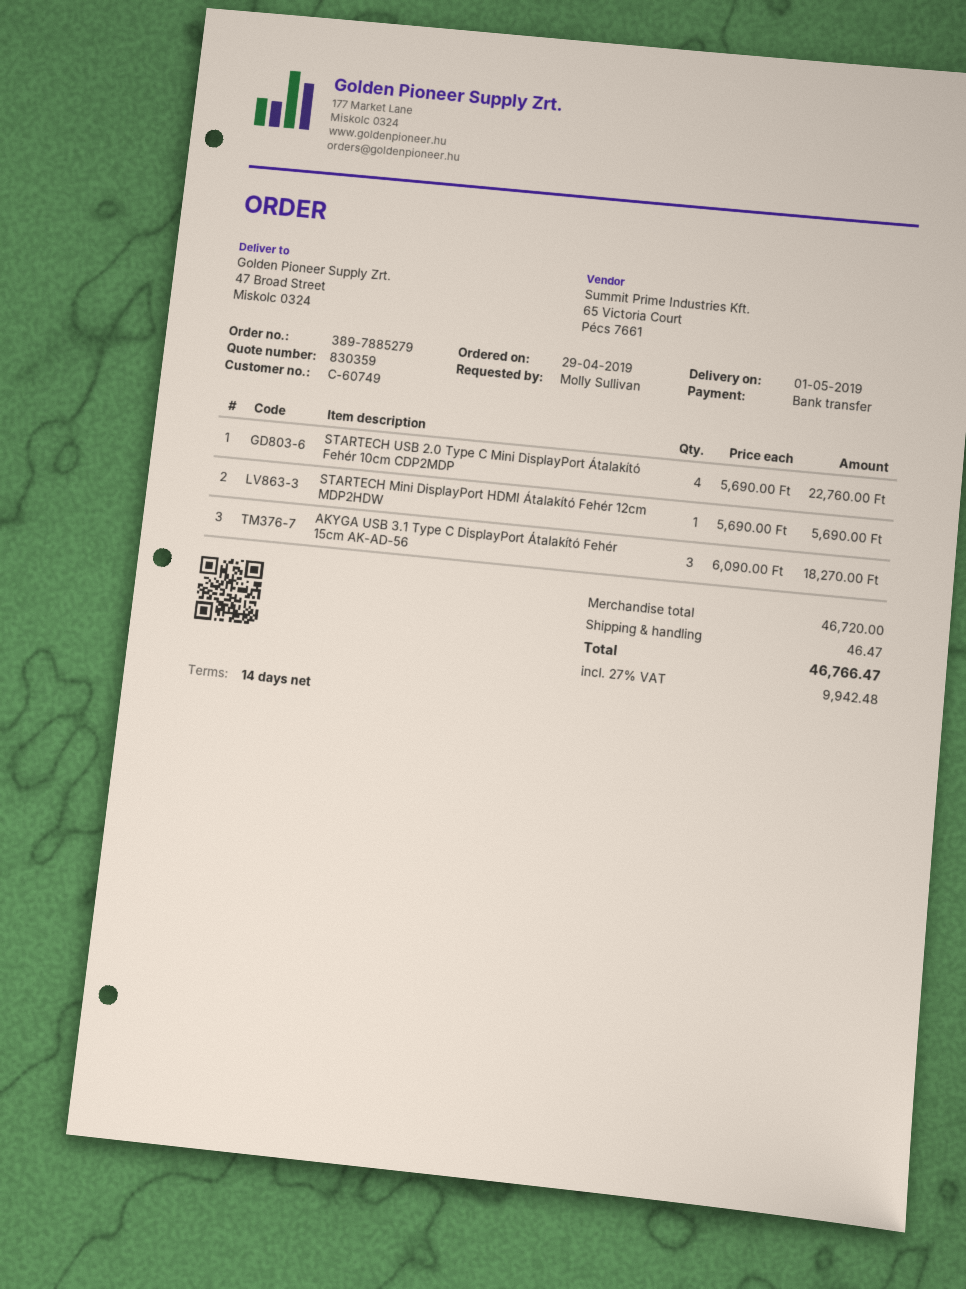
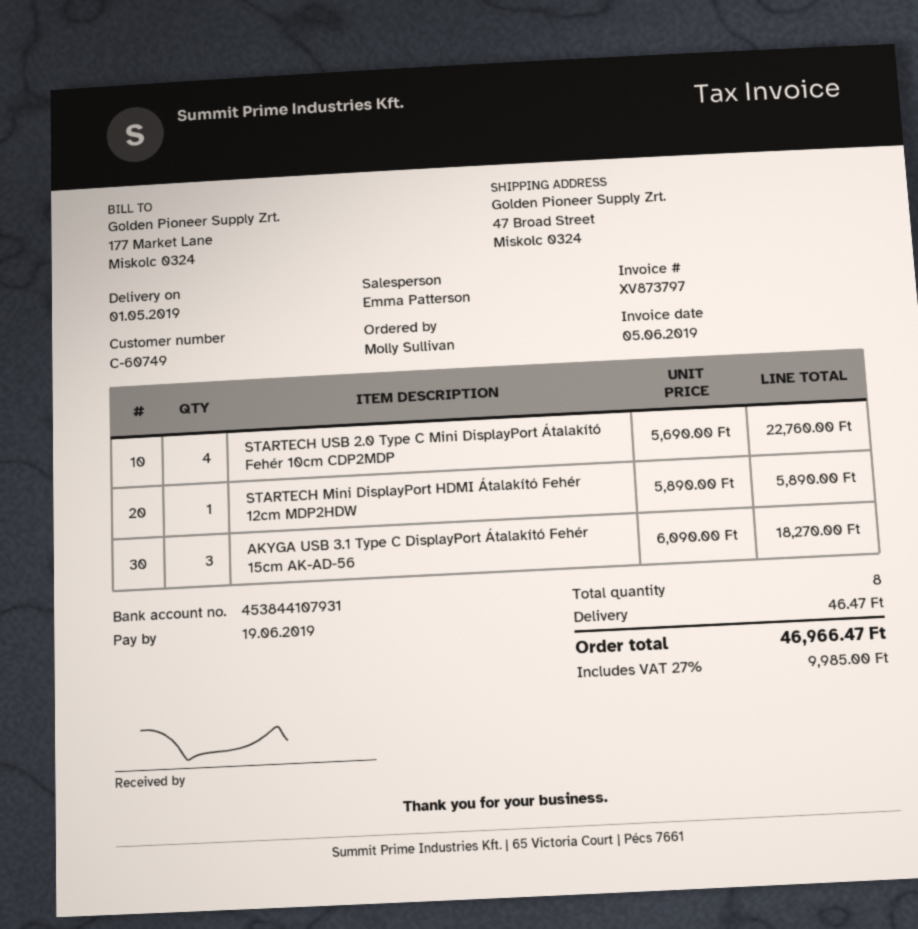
STARTECH Mini DisplayPort HDMI Átalakító Fehér 12cm MDP2HDW: 1 x 5690.00 = 5690.00 -> 1 x 5890.00 = 5890.00
tax: 27% = 9942.48 -> 27% = 9985.00
total: 46766.47 -> 46966.47

